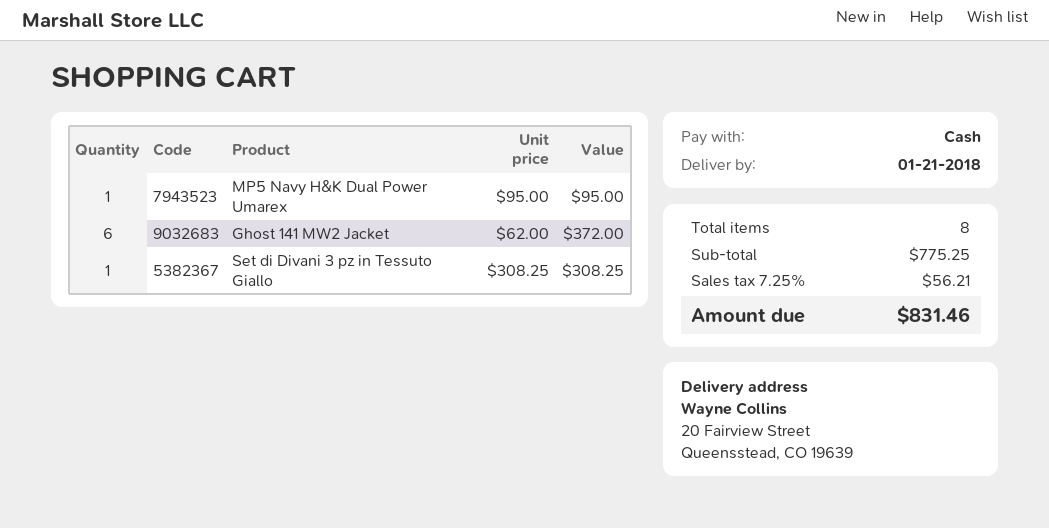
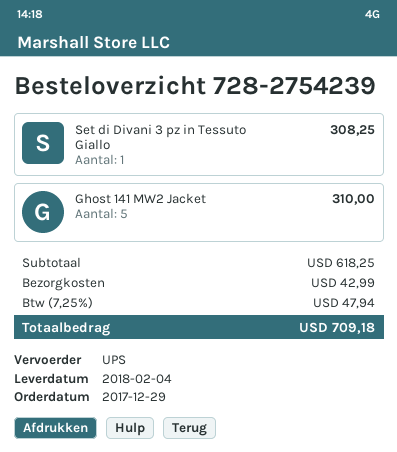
delivery date: 2018-01-21 -> 2018-02-04
MP5 Navy H&K Dual Power Umarex: 1 for 95.00 -> none
Ghost 141 MW2 Jacket: 6 for 372.00 -> 5 for 310.00
subtotal: 775.25 -> 618.25
shipping: none -> 42.99
tax: 7.25% = 56.21 -> 7.25% = 47.94
total: 831.46 -> 709.18

